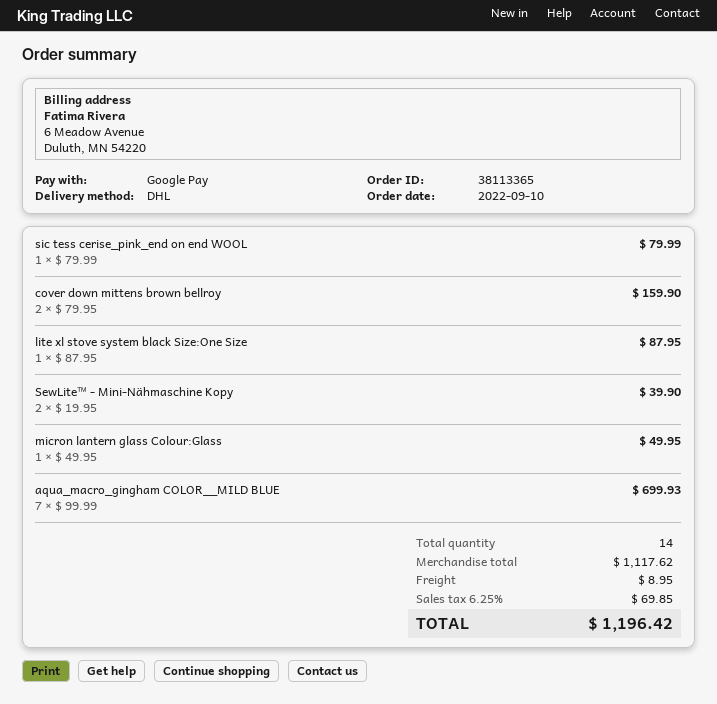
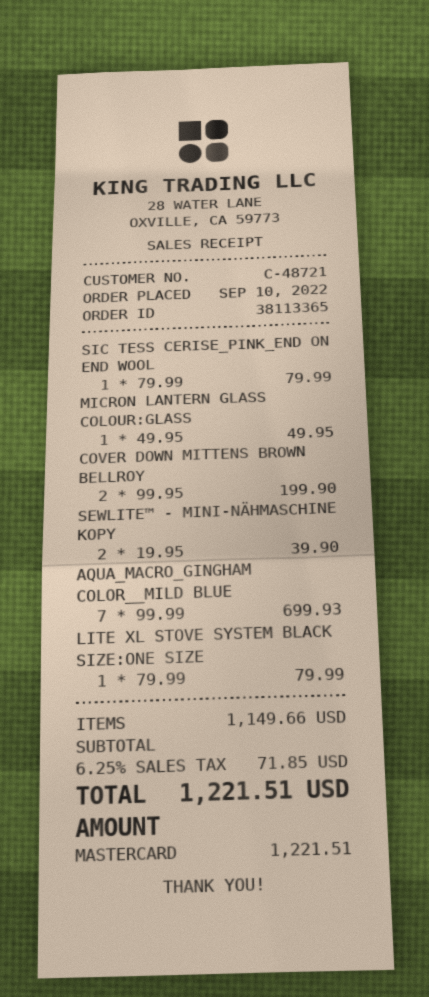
payment method: Google Pay -> Mastercard
cover down mittens brown bellroy: 2 x 79.95 = 159.90 -> 2 x 99.95 = 199.90
lite xl stove system black Size:One Size: 1 x 87.95 = 87.95 -> 1 x 79.99 = 79.99
subtotal: 1117.62 -> 1149.66
shipping: 8.95 -> none
tax: 6.25% = 69.85 -> 6.25% = 71.85
total: 1196.42 -> 1221.51

